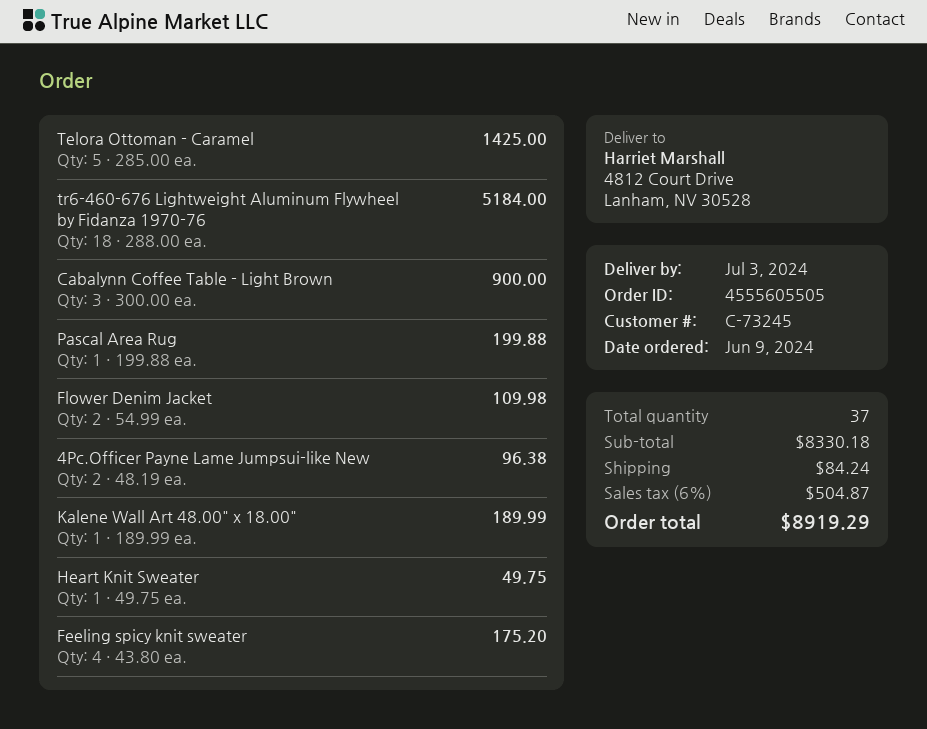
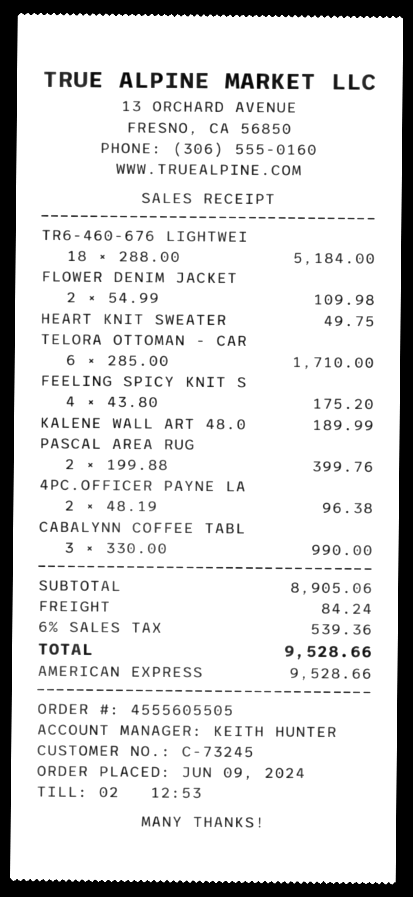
Telora Ottoman - Caramel: 5 x 285.00 = 1425.00 -> 6 x 285.00 = 1710.00
Cabalynn Coffee Table - Light Brown: 3 x 300.00 = 900.00 -> 3 x 330.00 = 990.00
Pascal Area Rug: 1 x 199.88 = 199.88 -> 2 x 199.88 = 399.76
subtotal: 8330.18 -> 8905.06
tax: 6% = 504.87 -> 6% = 539.36
total: 8919.29 -> 9528.66

